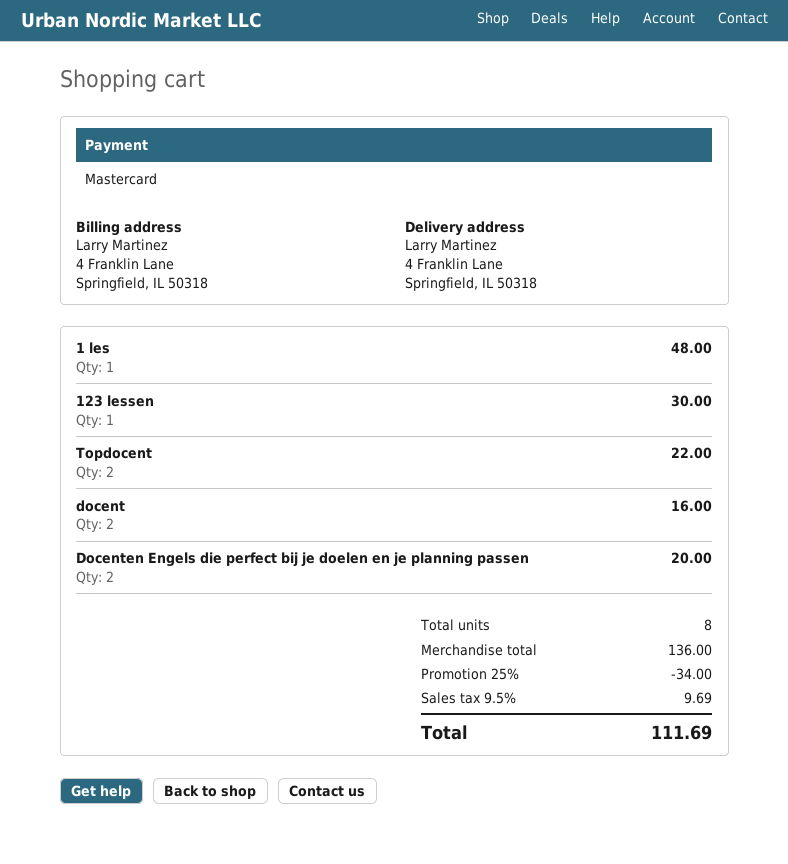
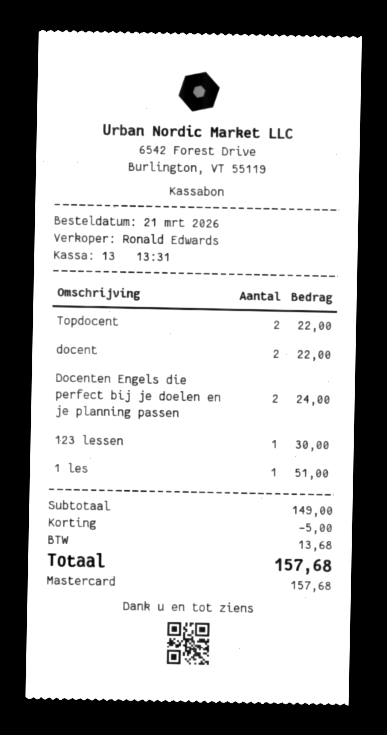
1 les: 1 for 48.00 -> 1 for 51.00
docent: 2 for 16.00 -> 2 for 22.00
Docenten Engels die perfect bij je doelen en je planning passen: 2 for 20.00 -> 2 for 24.00
subtotal: 136.00 -> 149.00
discount: 34.00 -> 5.00
tax: 9.69 -> 13.68
total: 111.69 -> 157.68

